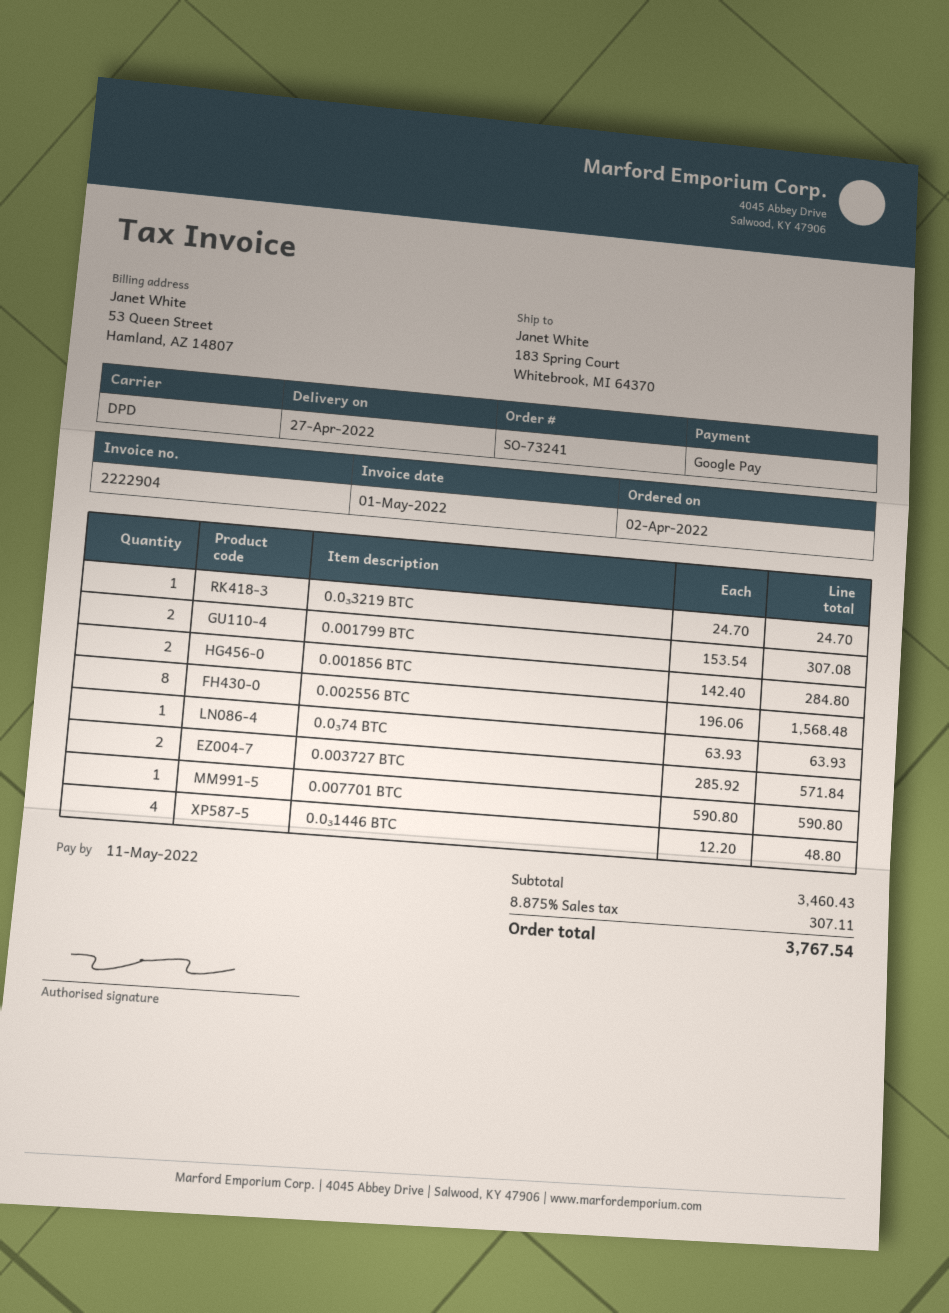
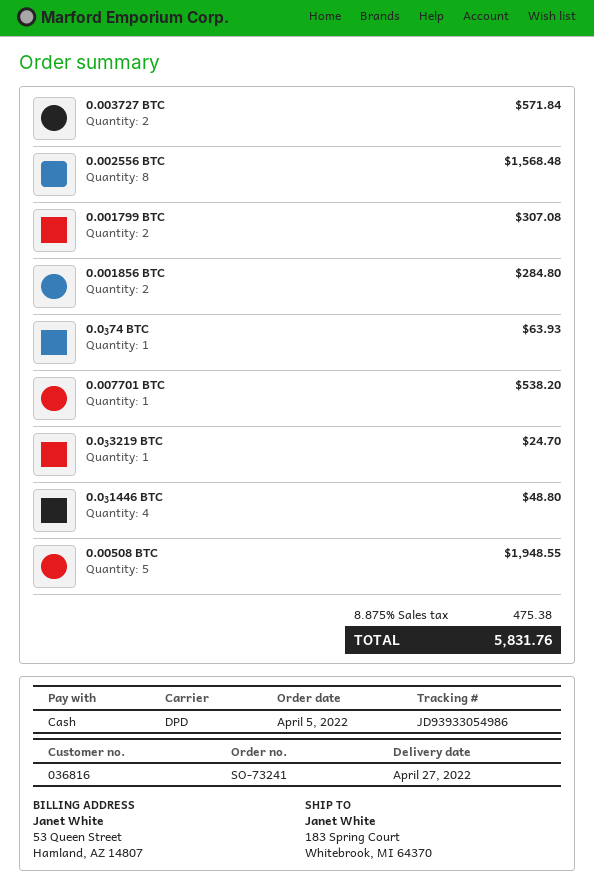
order date: 2022-04-02 -> 2022-04-05
payment method: Google Pay -> cash
0.007701 BTC: 1 for 590.80 -> 1 for 538.20
0.00508 BTC: none -> 5 for 1948.55
tax: 8.875% = 307.11 -> 8.875% = 475.38
total: 3767.54 -> 5831.76

